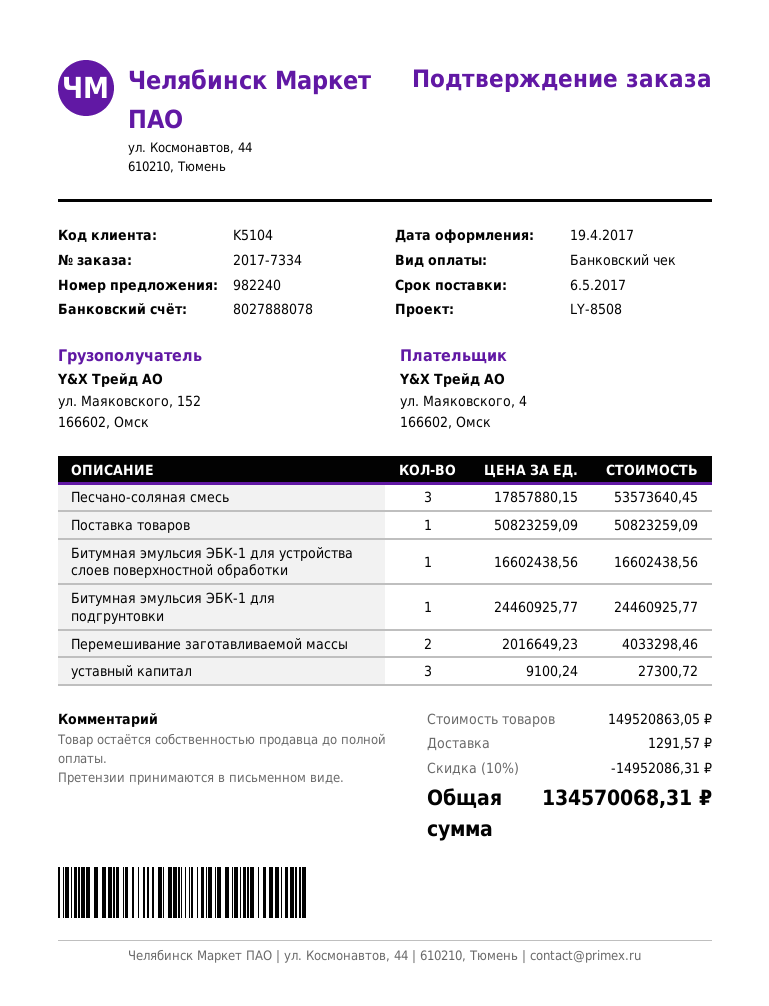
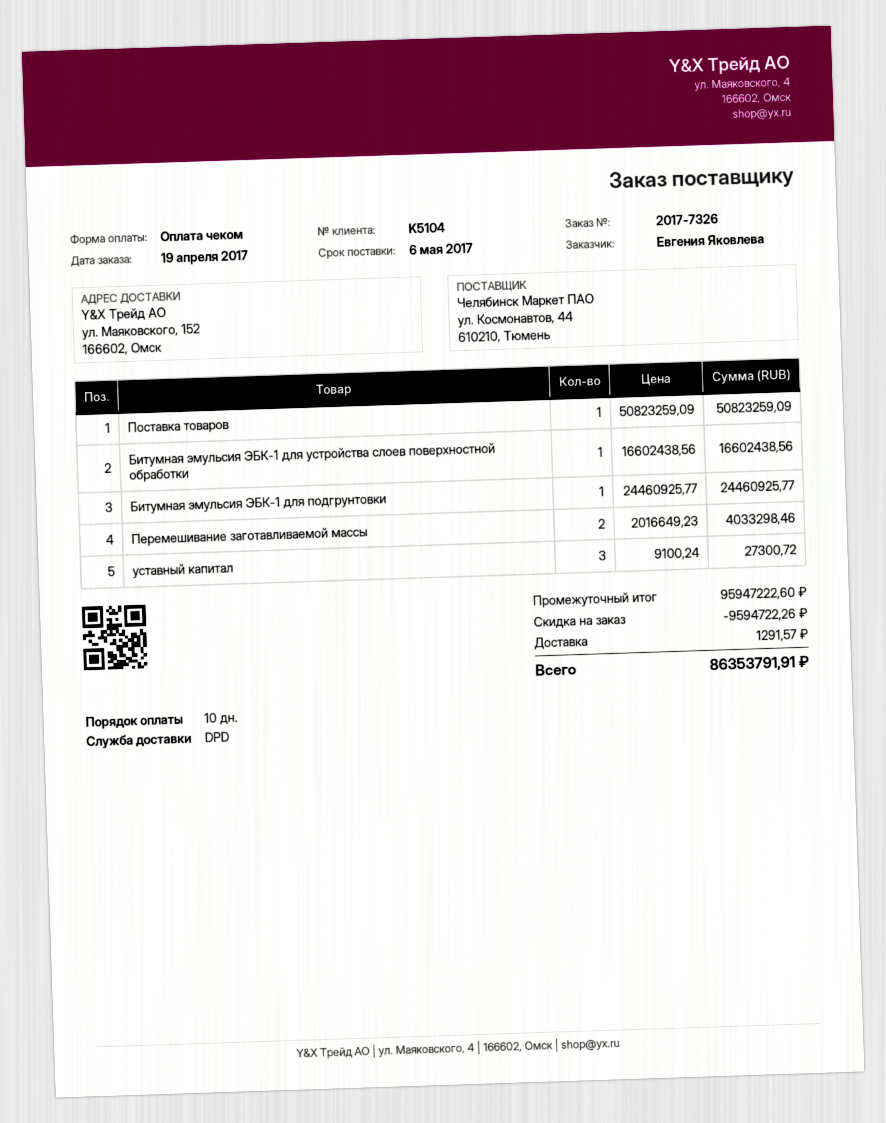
order number: 2017-7334 -> 2017-7326
Песчано-соляная смесь: 3 x 17857880.15 = 53573640.45 -> none
subtotal: 149520863.05 -> 95947222.60
discount: 14952086.31 -> 9594722.26
total: 134570068.31 -> 86353791.91

